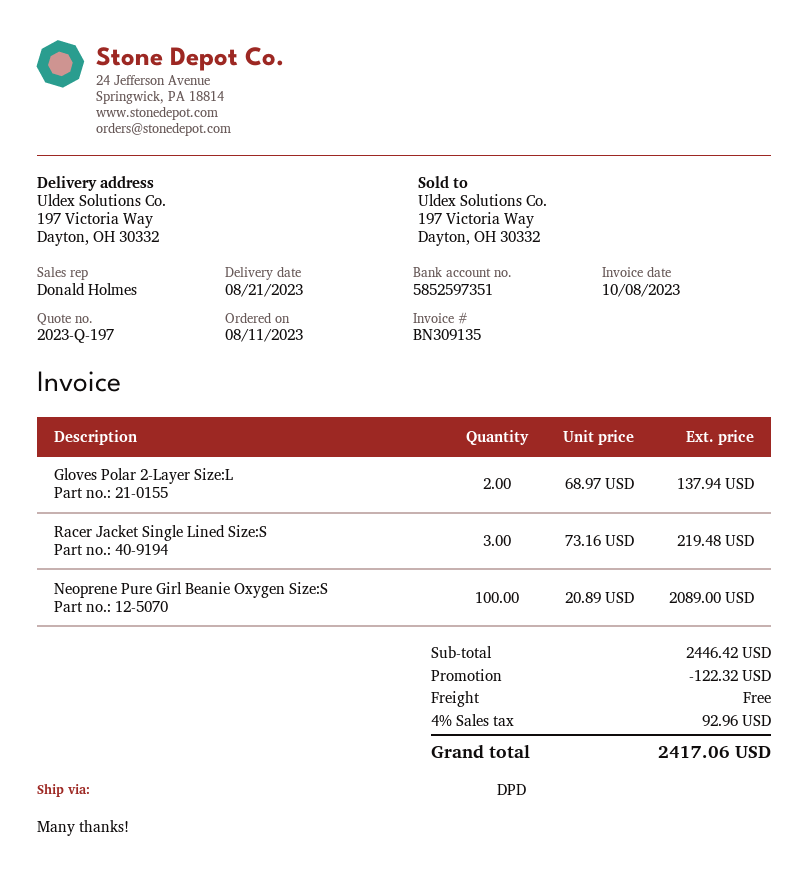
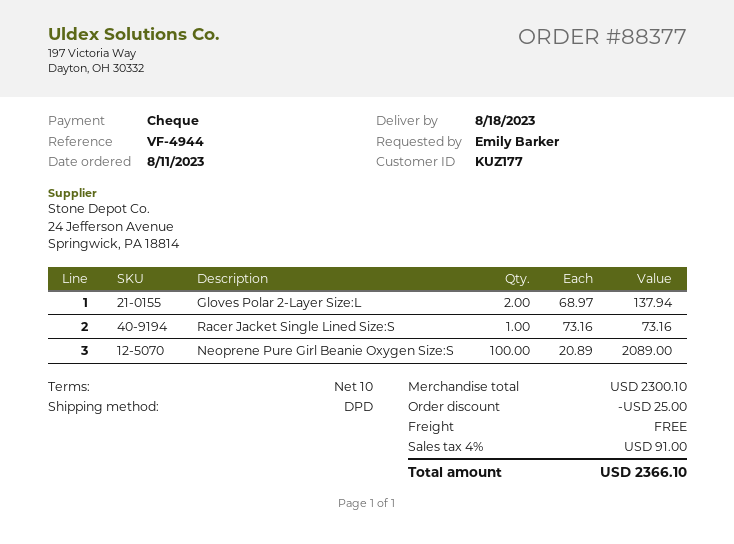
delivery date: 2023-08-21 -> 2023-08-18
Racer Jacket Single Lined Size:S: 3 x 73.16 = 219.48 -> 1 x 73.16 = 73.16
subtotal: 2446.42 -> 2300.10
discount: 122.32 -> 25.00
tax: 4% = 92.96 -> 4% = 91.00
total: 2417.06 -> 2366.10

